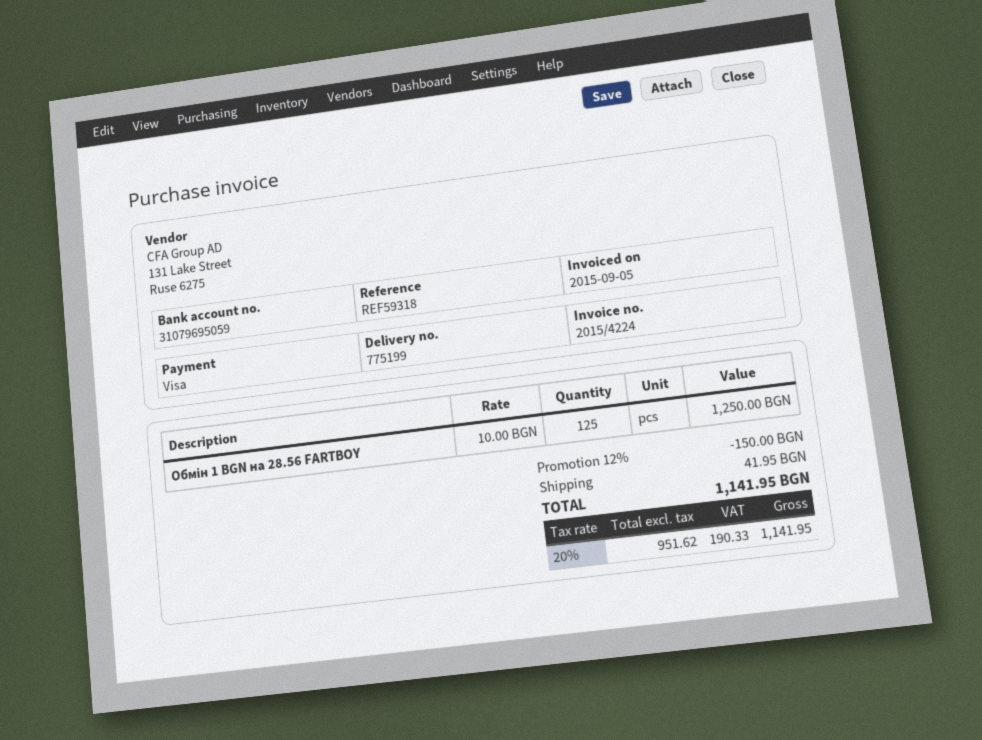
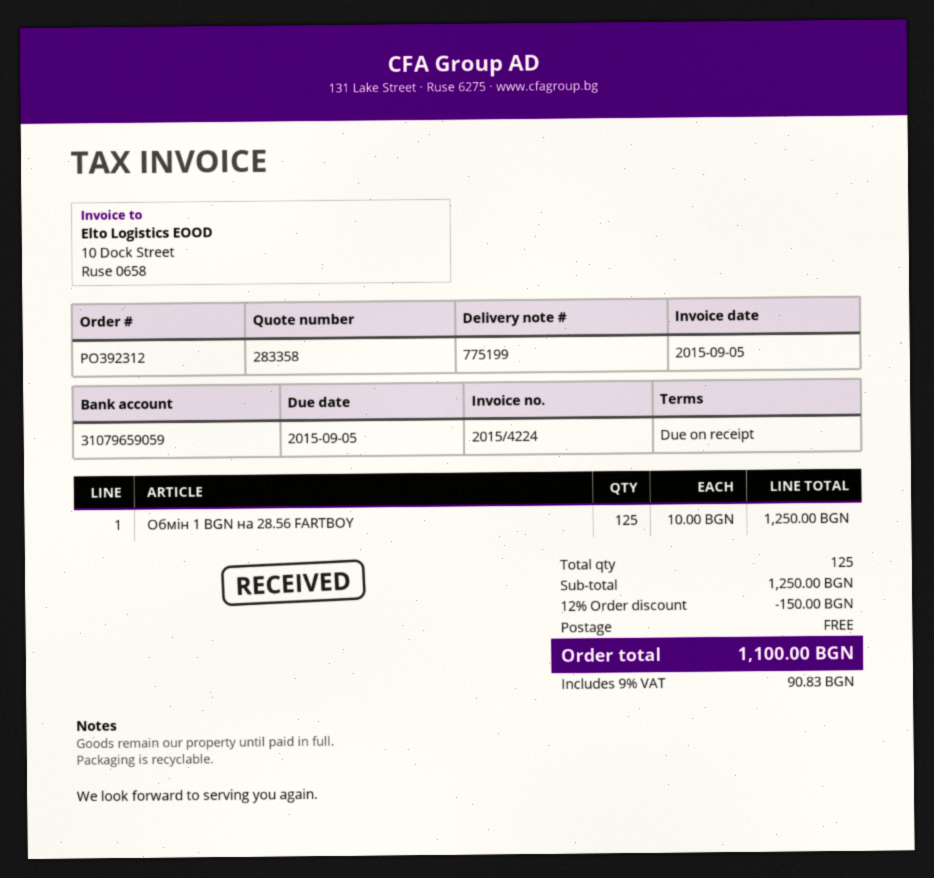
bank account: 31079695059 -> 31079659059
shipping: 41.95 -> 0.00
tax: 20% = 190.33 -> 9% = 90.83
total: 1141.95 -> 1100.00

